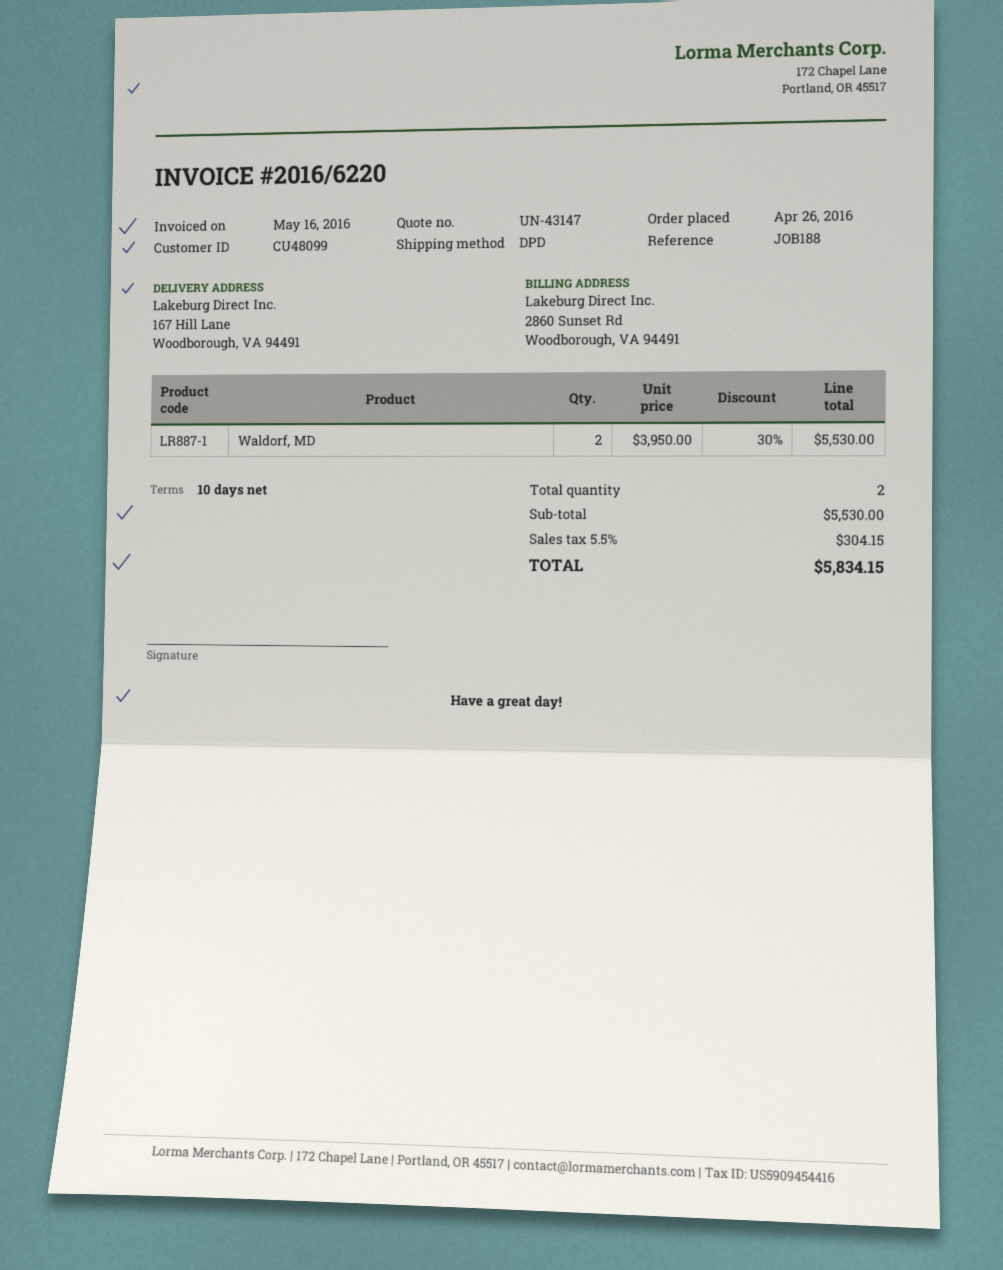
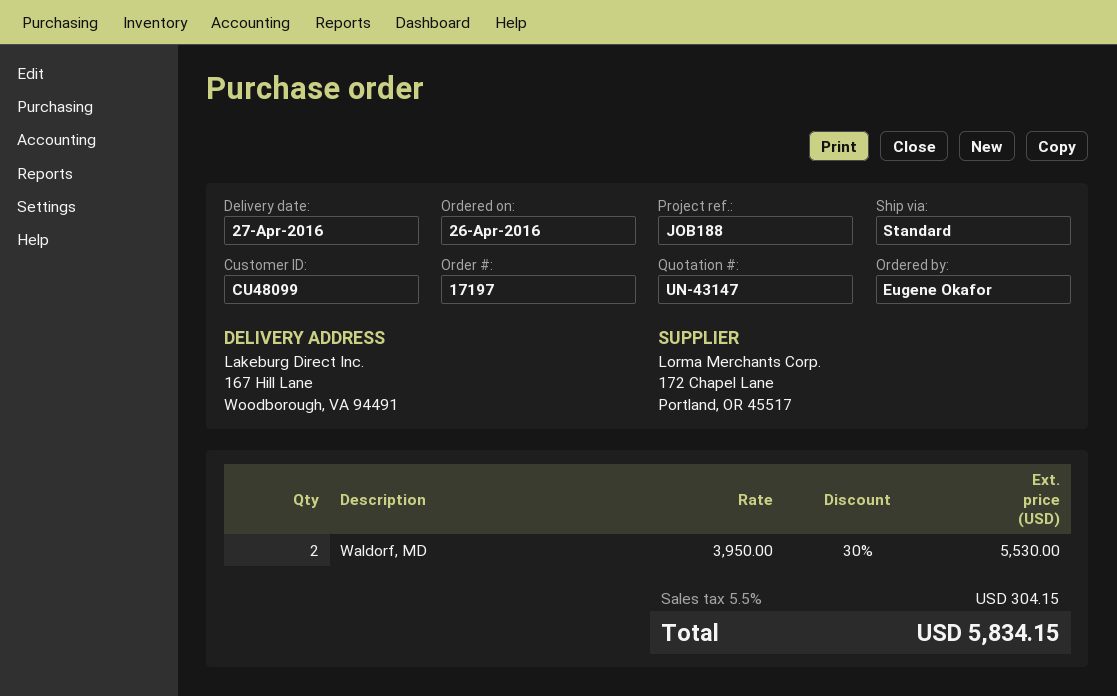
shipping method: DPD -> standard

